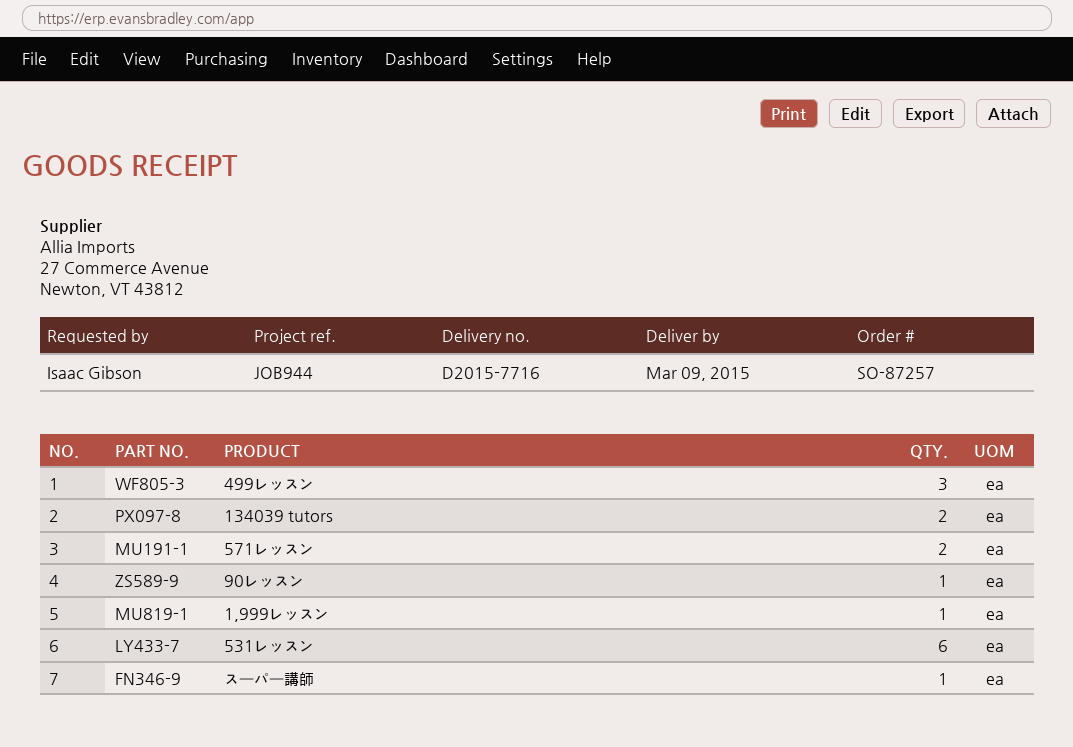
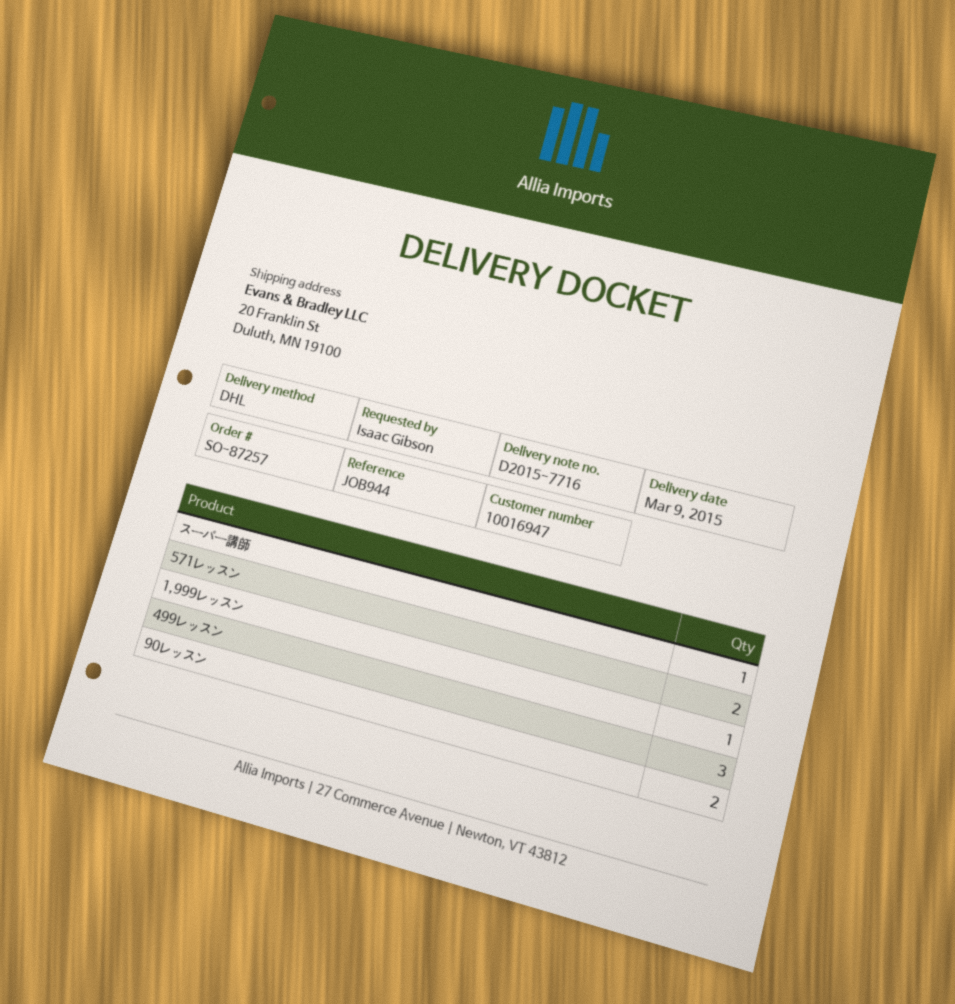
134039 tutors: 2 -> none
90レッスン: 1 -> 2
531レッスン: 6 -> none

